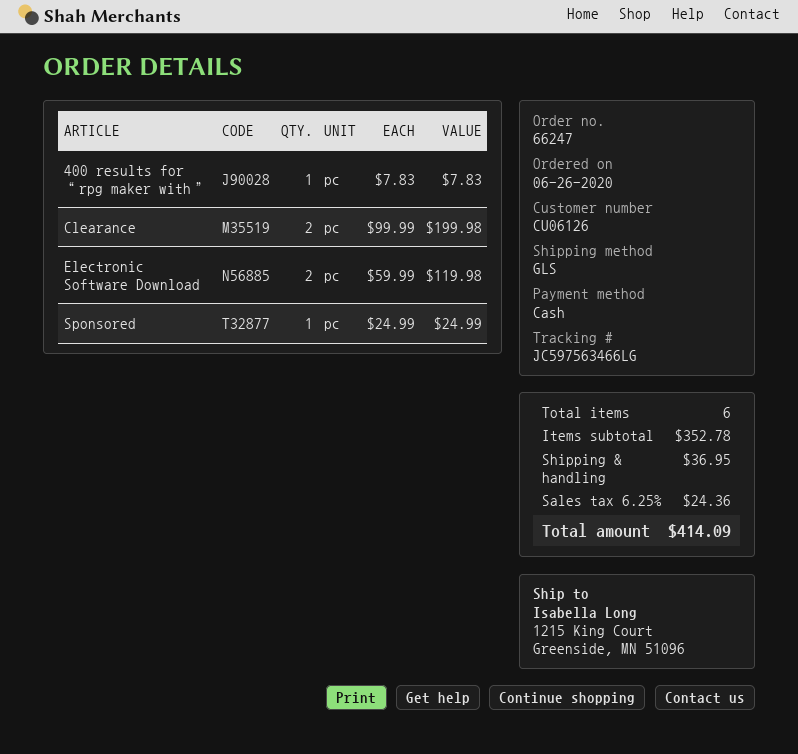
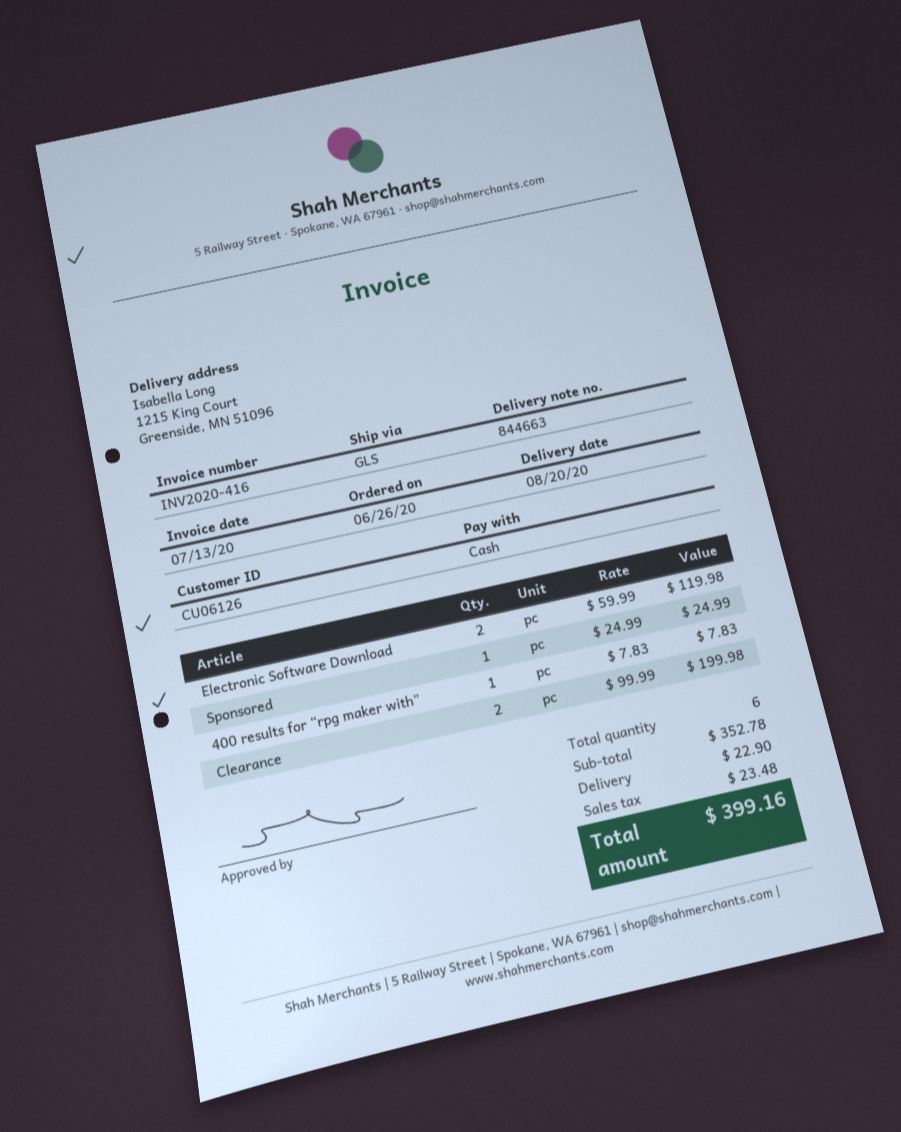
shipping: 36.95 -> 22.90
tax: 24.36 -> 23.48
total: 414.09 -> 399.16

